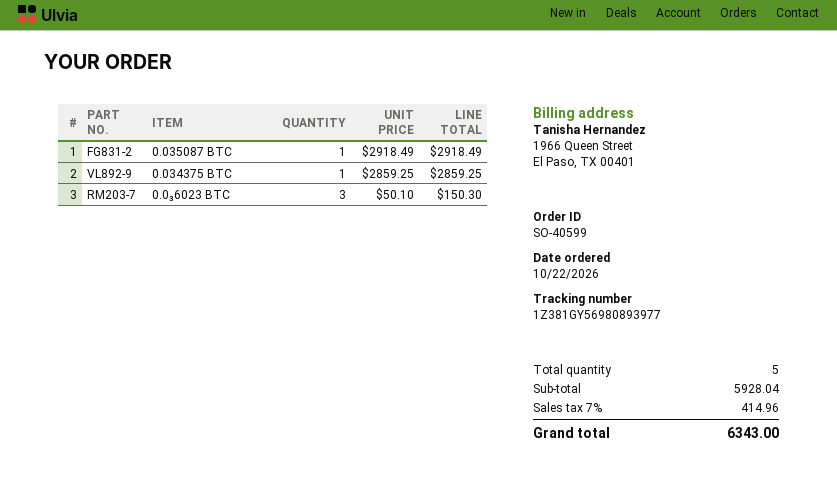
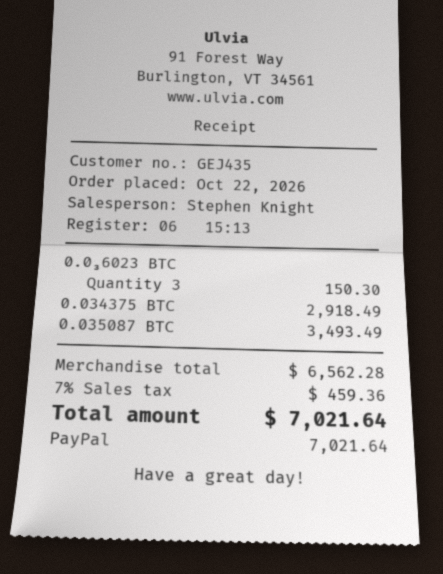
0.035087 BTC: 1 for 2918.49 -> 1 for 3493.49
0.034375 BTC: 1 for 2859.25 -> 1 for 2918.49
subtotal: 5928.04 -> 6562.28
tax: 7% = 414.96 -> 7% = 459.36
total: 6343.00 -> 7021.64

